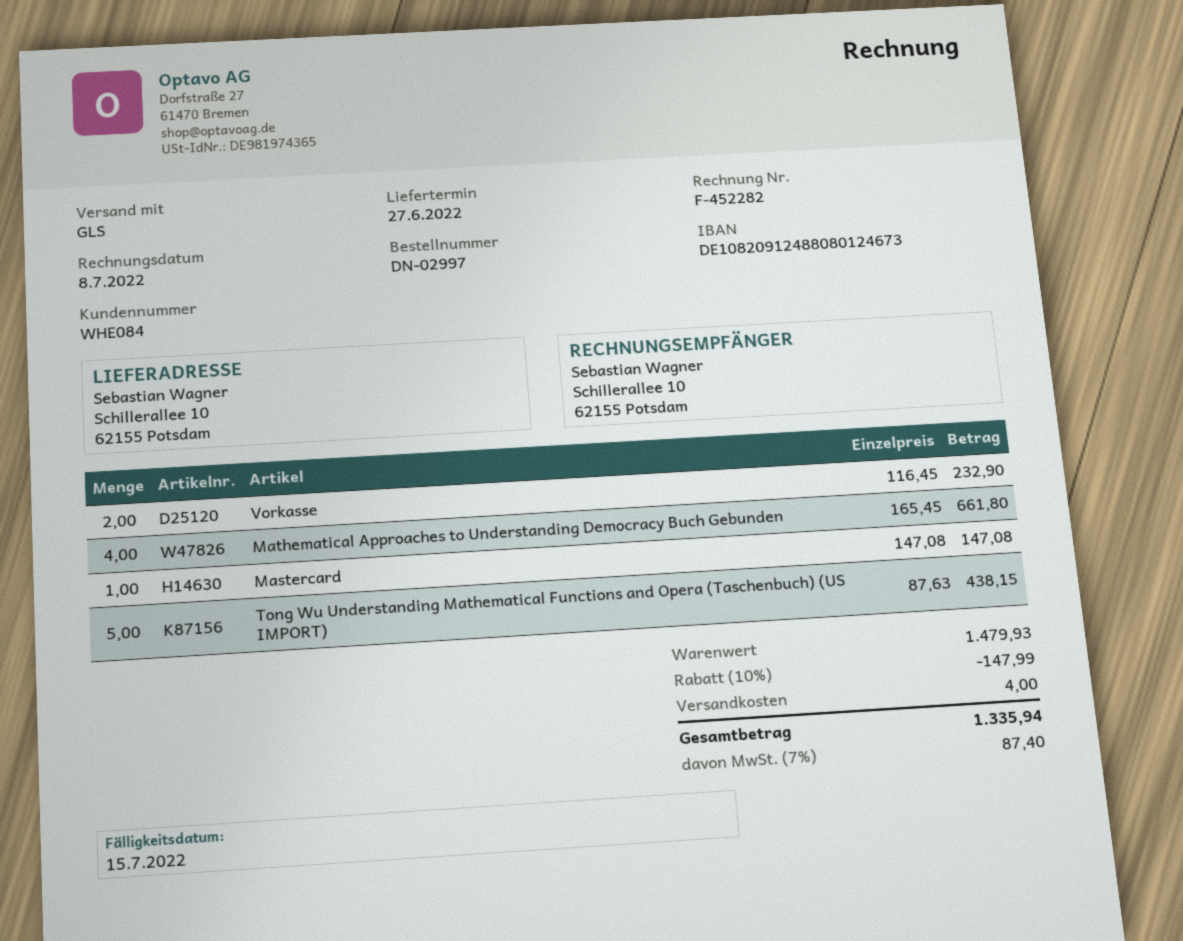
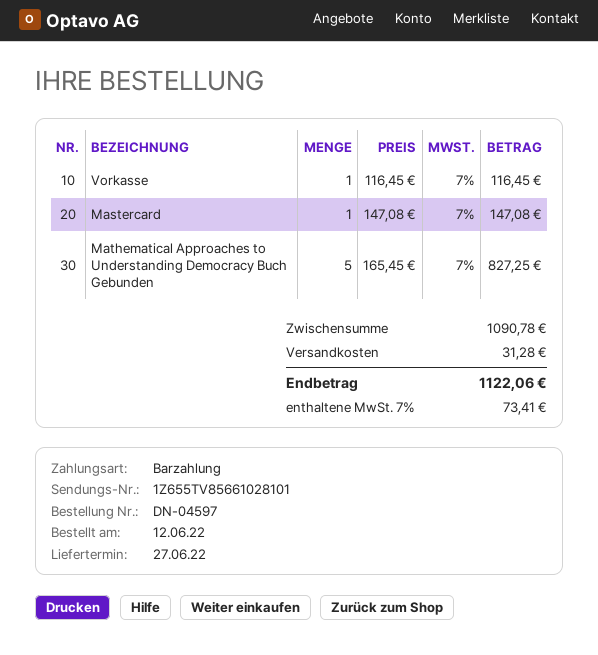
order number: DN-02997 -> DN-04597
Vorkasse: 2 x 116.45 = 232.90 -> 1 x 116.45 = 116.45
Mathematical Approaches to Understanding Democracy Buch Gebunden: 4 x 165.45 = 661.80 -> 5 x 165.45 = 827.25
Tong Wu Understanding Mathematical Functions and Opera (Taschenbuch) (US IMPORT): 5 x 87.63 = 438.15 -> none
subtotal: 1479.93 -> 1090.78
discount: 10% = 147.99 -> none
shipping: 4.00 -> 31.28
tax: 7% = 87.40 -> 7% = 73.41
total: 1335.94 -> 1122.06

